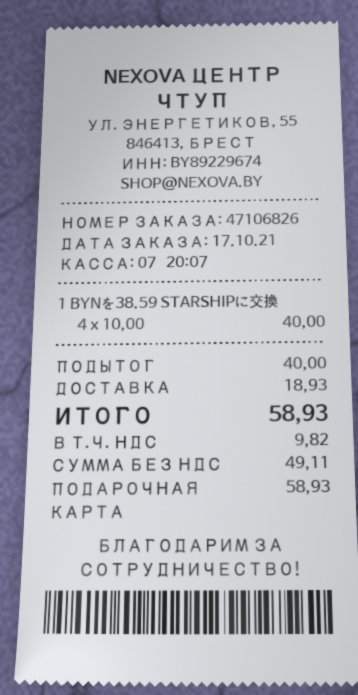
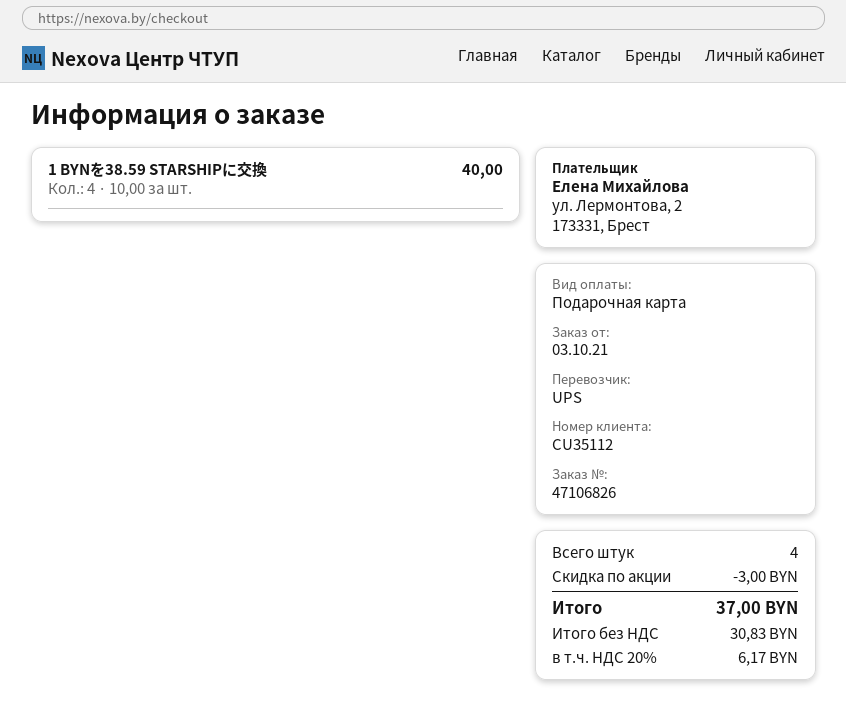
order date: 2021-10-17 -> 2021-10-03
discount: none -> 3.00
shipping: 18.93 -> none
net: 49.11 -> 30.83
tax: 9.82 -> 6.17
total: 58.93 -> 37.00

